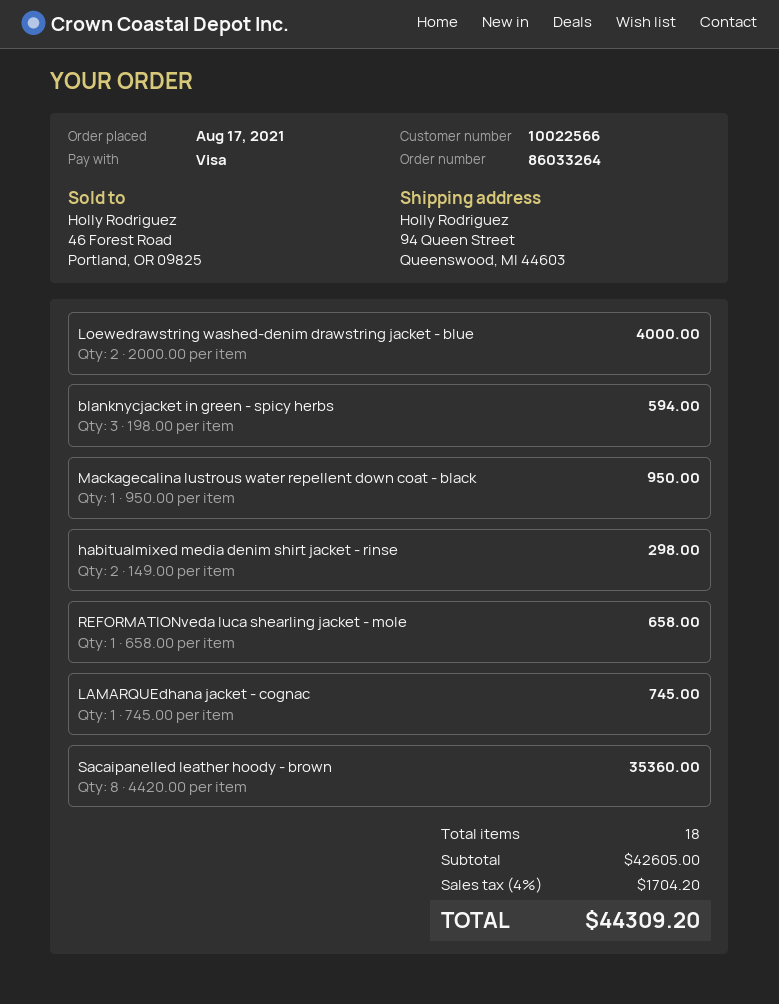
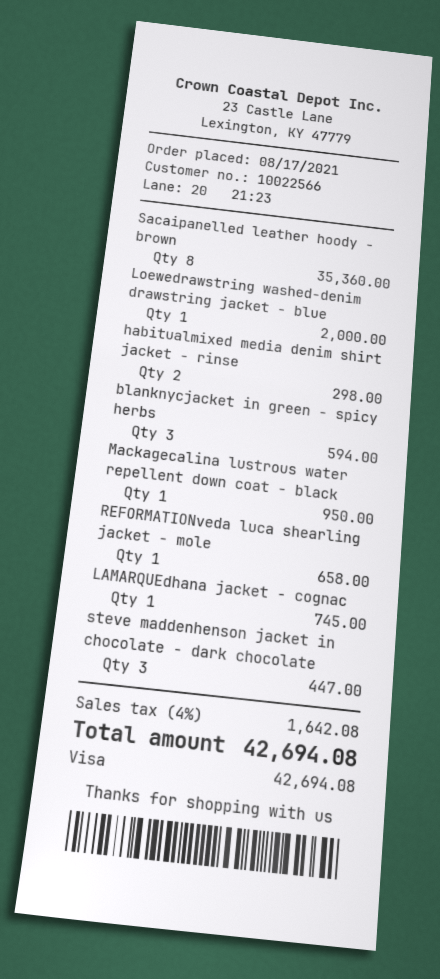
Loewedrawstring washed-denim drawstring jacket - blue: 2 for 4000.00 -> 1 for 2000.00
steve maddenhenson jacket in chocolate - dark chocolate: none -> 3 for 447.00
tax: 4% = 1704.20 -> 4% = 1642.08
total: 44309.20 -> 42694.08

